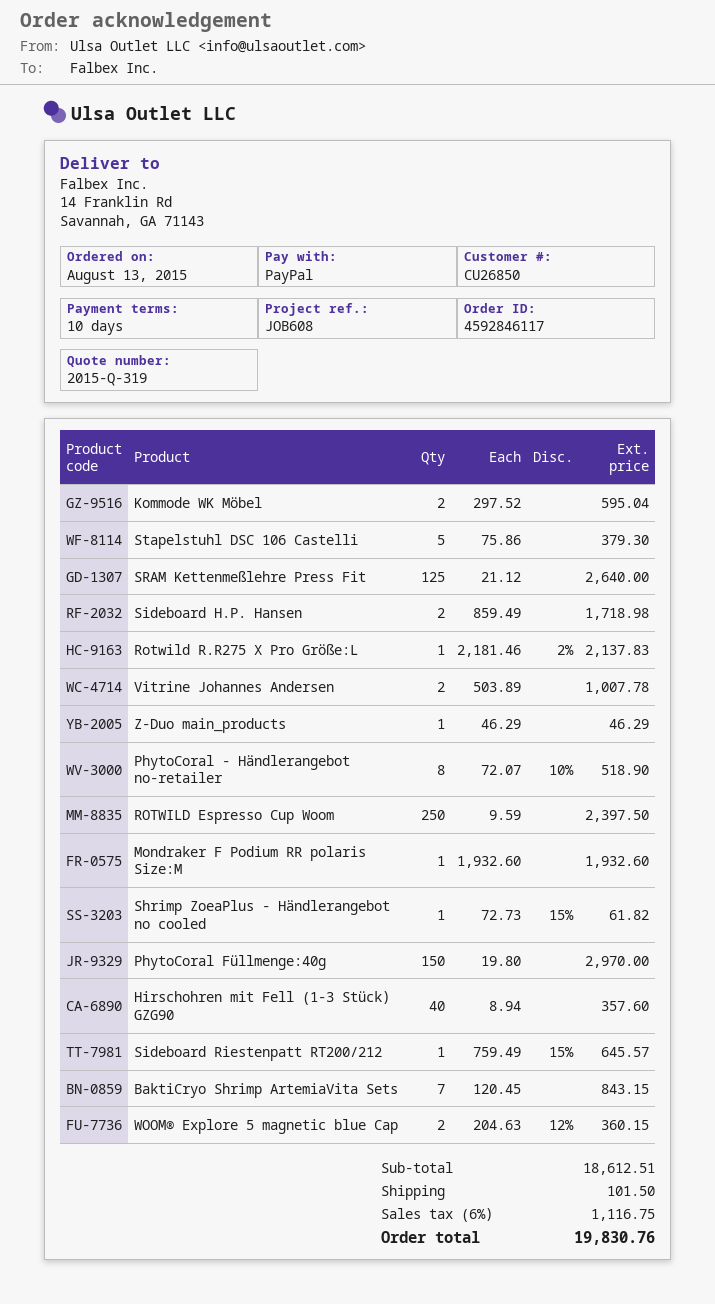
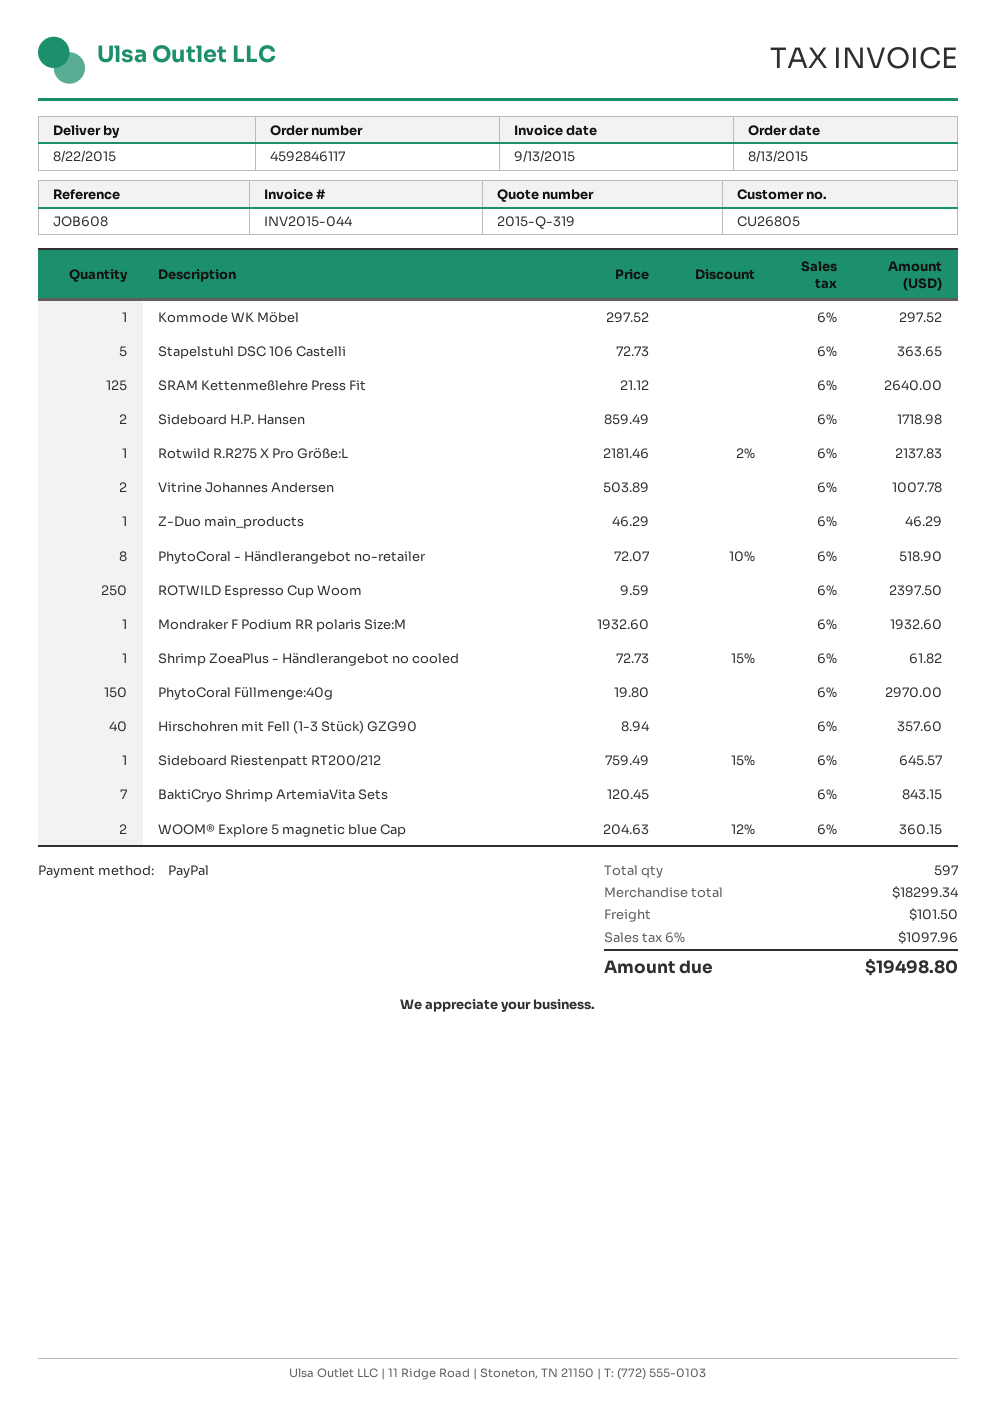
customer number: CU26850 -> CU26805
Kommode WK Möbel: 2 x 297.52 = 595.04 -> 1 x 297.52 = 297.52
Stapelstuhl DSC 106 Castelli: 5 x 75.86 = 379.30 -> 5 x 72.73 = 363.65
subtotal: 18612.51 -> 18299.34
tax: 6% = 1116.75 -> 6% = 1097.96
total: 19830.76 -> 19498.80

